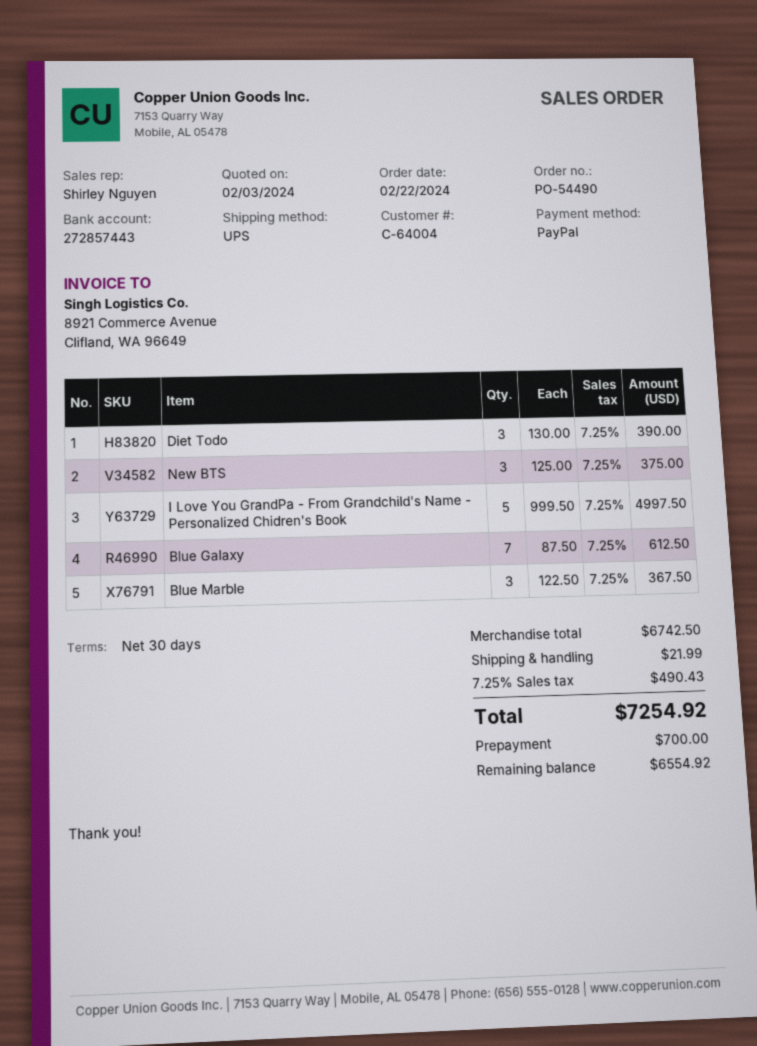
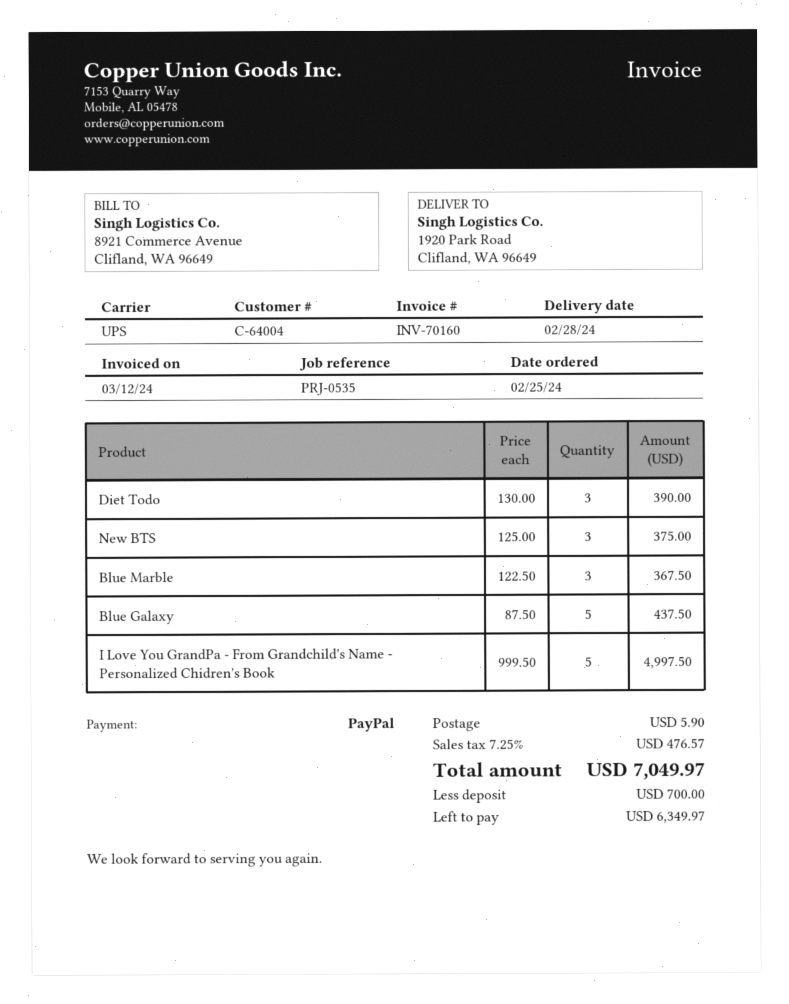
order date: 2024-02-22 -> 2024-02-25
Blue Galaxy: 7 x 87.50 = 612.50 -> 5 x 87.50 = 437.50
shipping: 21.99 -> 5.90
tax: 7.25% = 490.43 -> 7.25% = 476.57
total: 7254.92 -> 7049.97
balance: 6554.92 -> 6349.97

